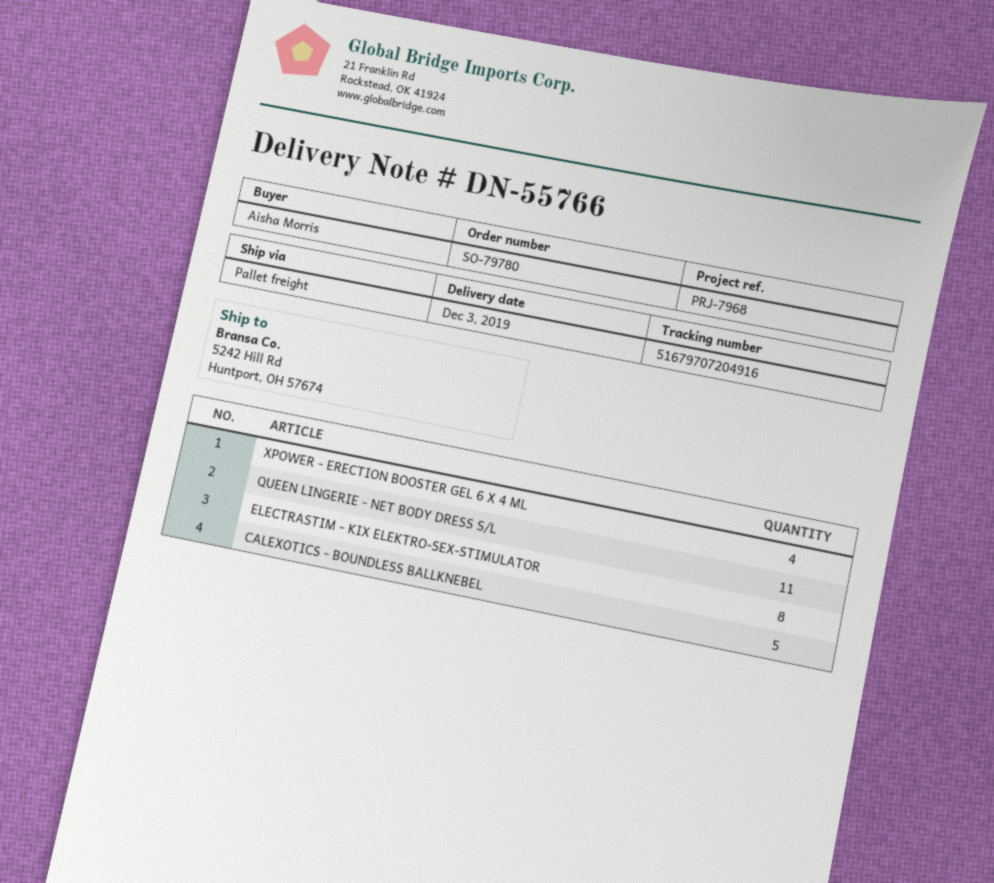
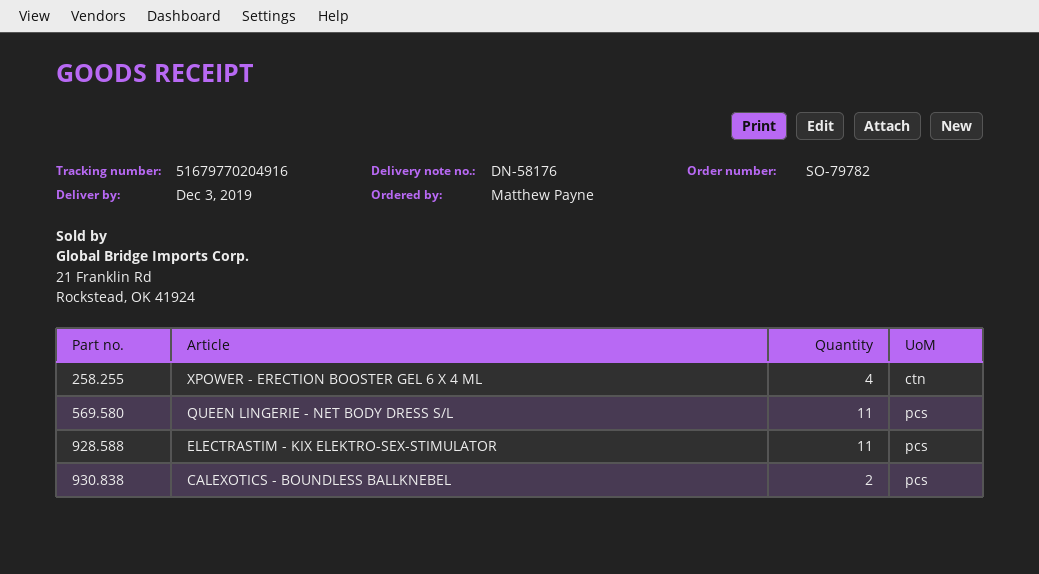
order number: SO-79780 -> SO-79782
delivery note number: DN-55766 -> DN-58176
ordered by: Aisha Morris -> Matthew Payne
tracking number: 51679707204916 -> 51679770204916
ELECTRASTIM - KIX ELEKTRO-SEX-STIMULATOR: 8 -> 11
CALEXOTICS - BOUNDLESS BALLKNEBEL: 5 -> 2

